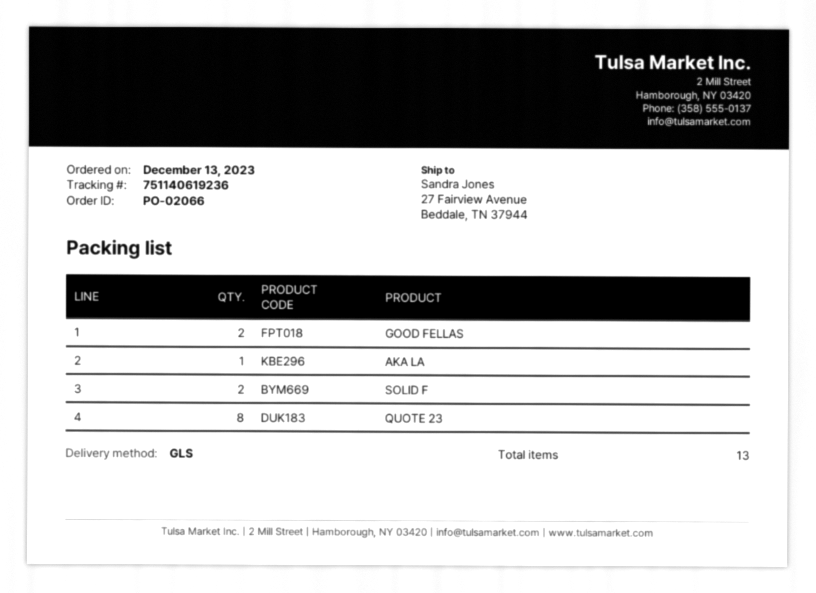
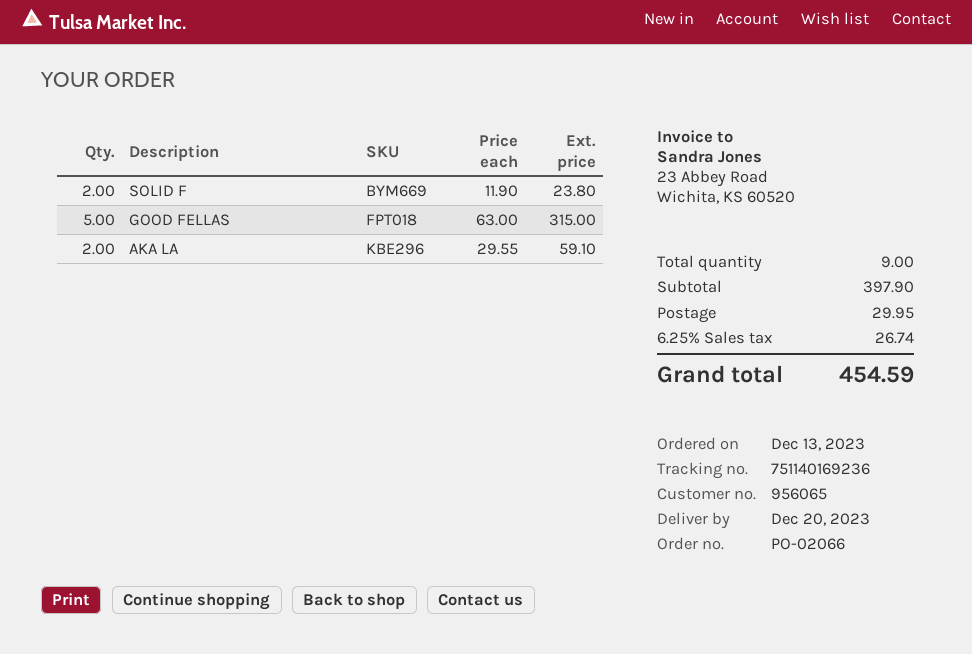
tracking number: 751140619236 -> 751140169236
GOOD FELLAS: 2 -> 5
AKA LA: 1 -> 2
QUOTE 23: 8 -> none
total quantity: 13 -> 9

